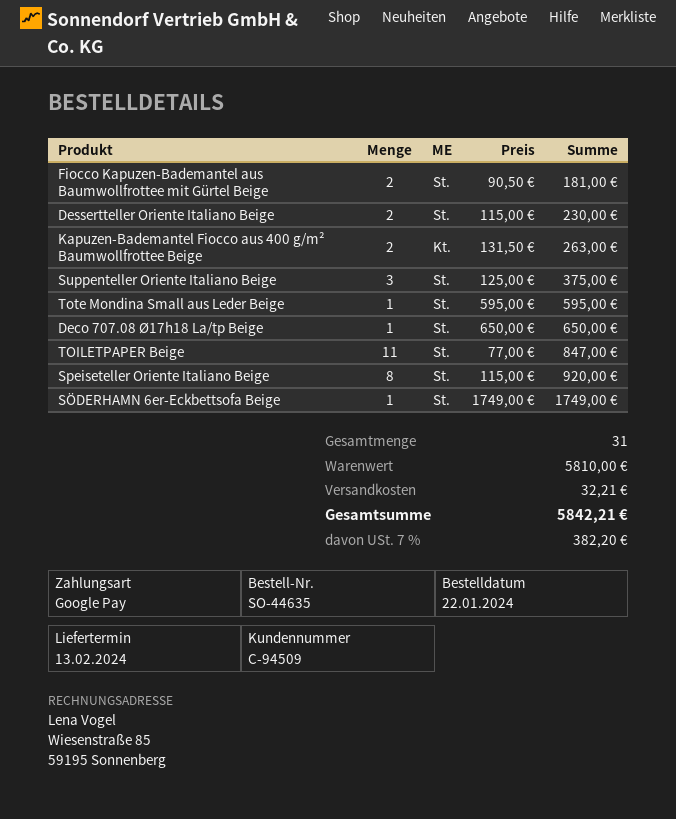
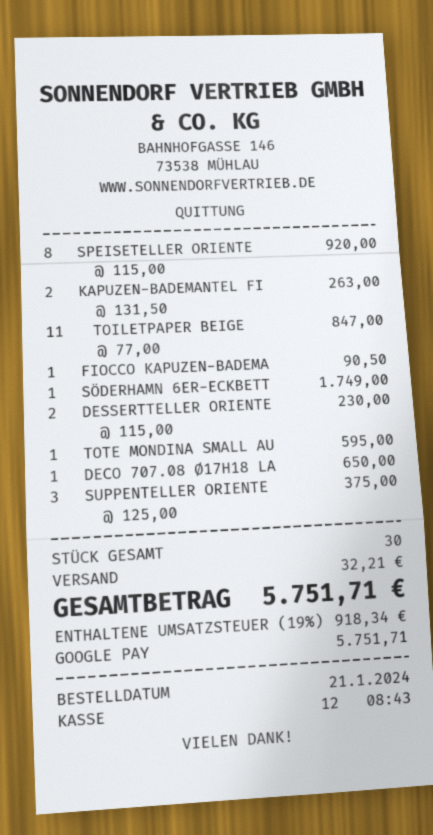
order date: 2024-01-22 -> 2024-01-21
Fiocco Kapuzen-Bademantel aus Baumwollfrottee mit Gürtel Beige: 2 x 90.50 = 181.00 -> 1 x 90.50 = 90.50
total quantity: 31 -> 30
tax: 7% = 382.20 -> 19% = 918.34
total: 5842.21 -> 5751.71

